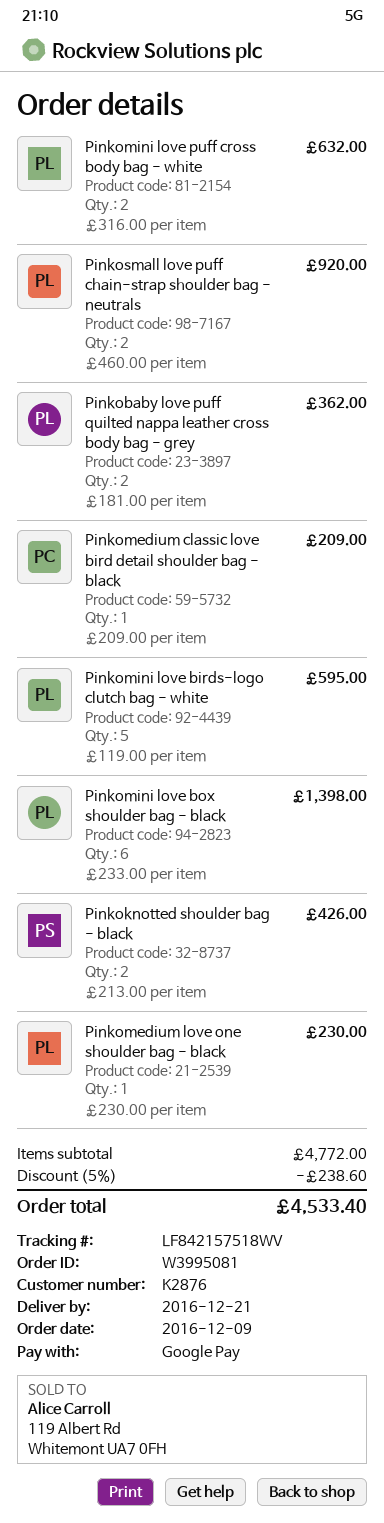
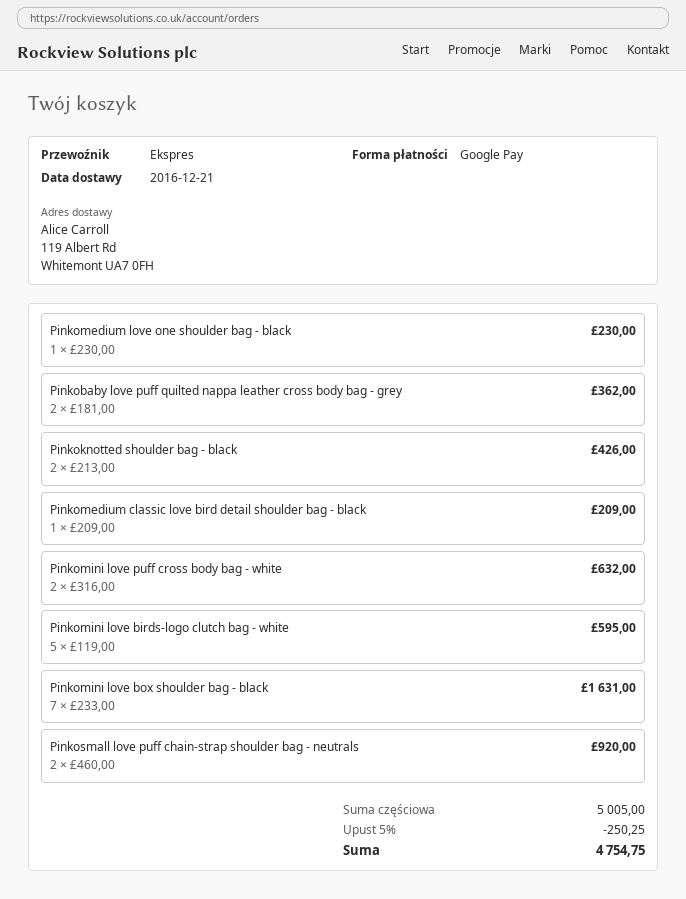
Pinkomini love box shoulder bag - black: 6 x 233.00 = 1398.00 -> 7 x 233.00 = 1631.00
subtotal: 4772.00 -> 5005.00
discount: 5% = 238.60 -> 5% = 250.25
total: 4533.40 -> 4754.75

